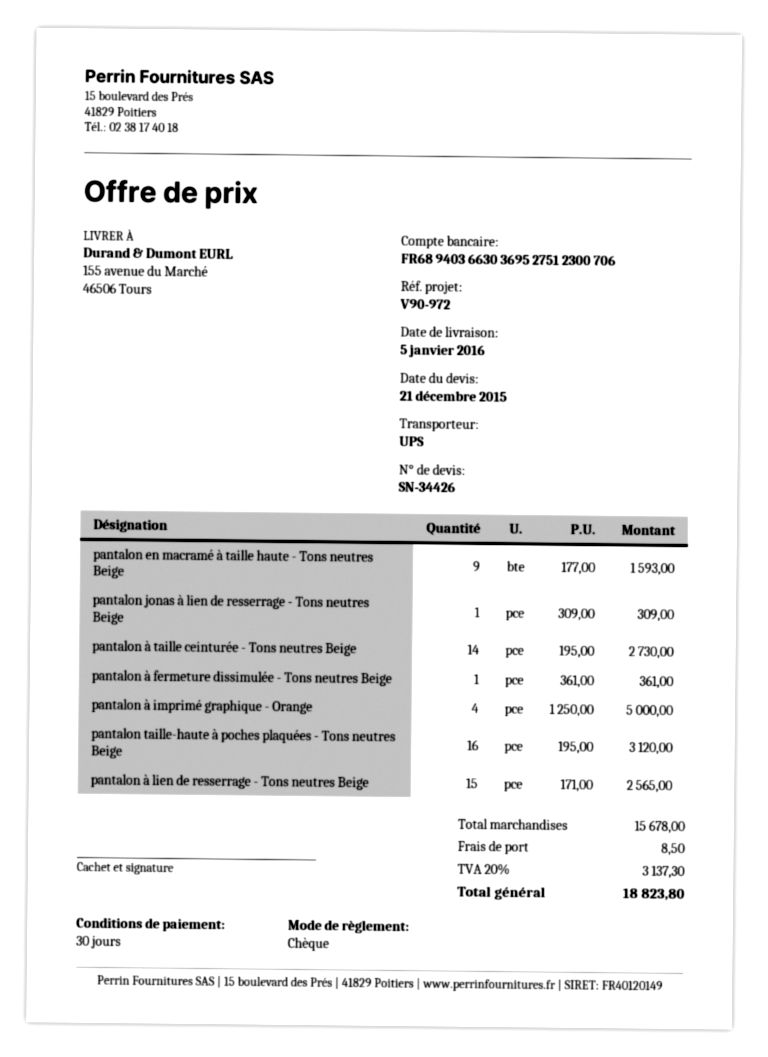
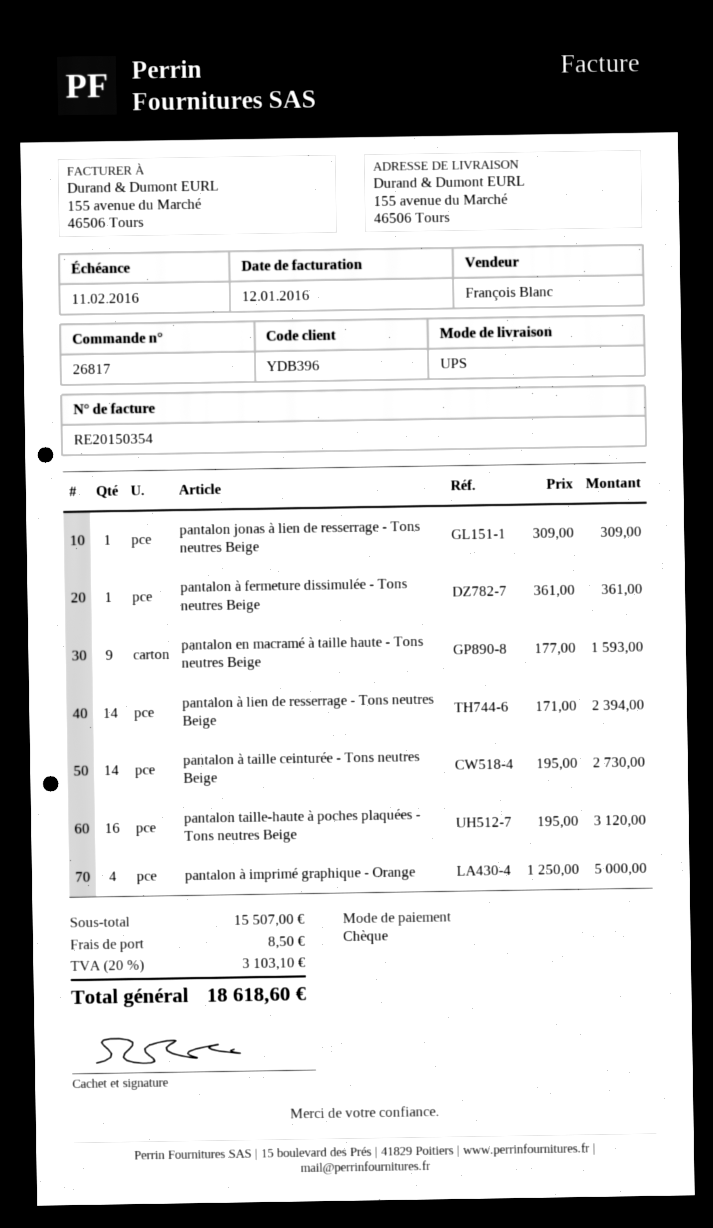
pantalon à lien de resserrage - Tons neutres Beige: 15 x 171.00 = 2565.00 -> 14 x 171.00 = 2394.00
subtotal: 15678.00 -> 15507.00
tax: 20% = 3137.30 -> 20% = 3103.10
total: 18823.80 -> 18618.60

